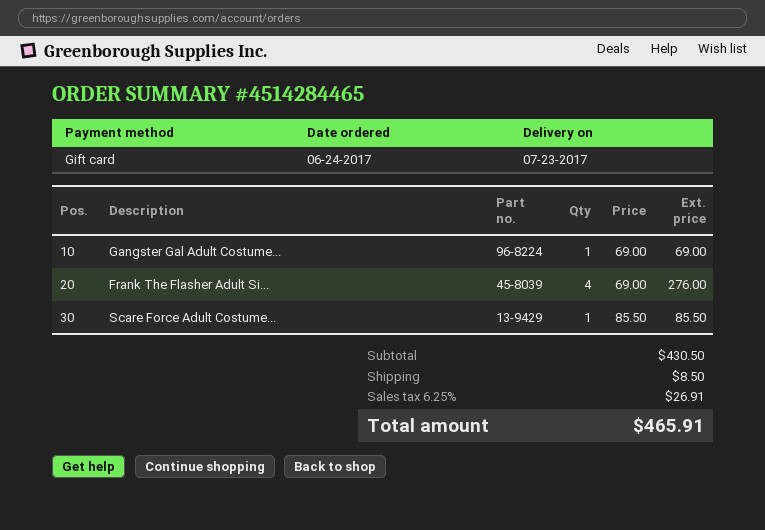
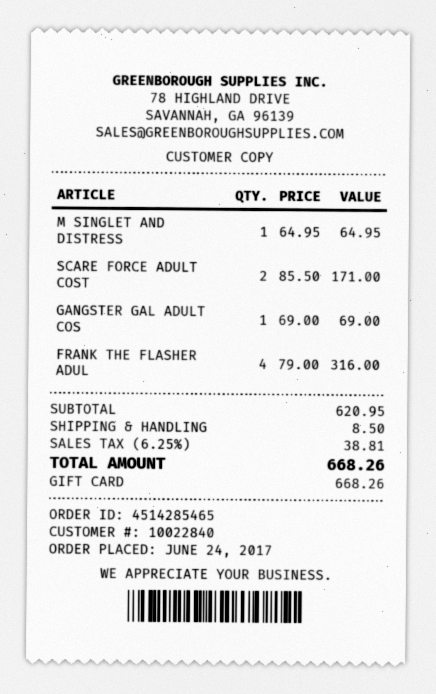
order number: 4514284465 -> 4514285465
Frank The Flasher Adult Si...: 4 x 69.00 = 276.00 -> 4 x 79.00 = 316.00
Scare Force Adult Costume...: 1 x 85.50 = 85.50 -> 2 x 85.50 = 171.00
M SINGLET AND DISTRESS: none -> 1 x 64.95 = 64.95
subtotal: 430.50 -> 620.95
tax: 6.25% = 26.91 -> 6.25% = 38.81
total: 465.91 -> 668.26

